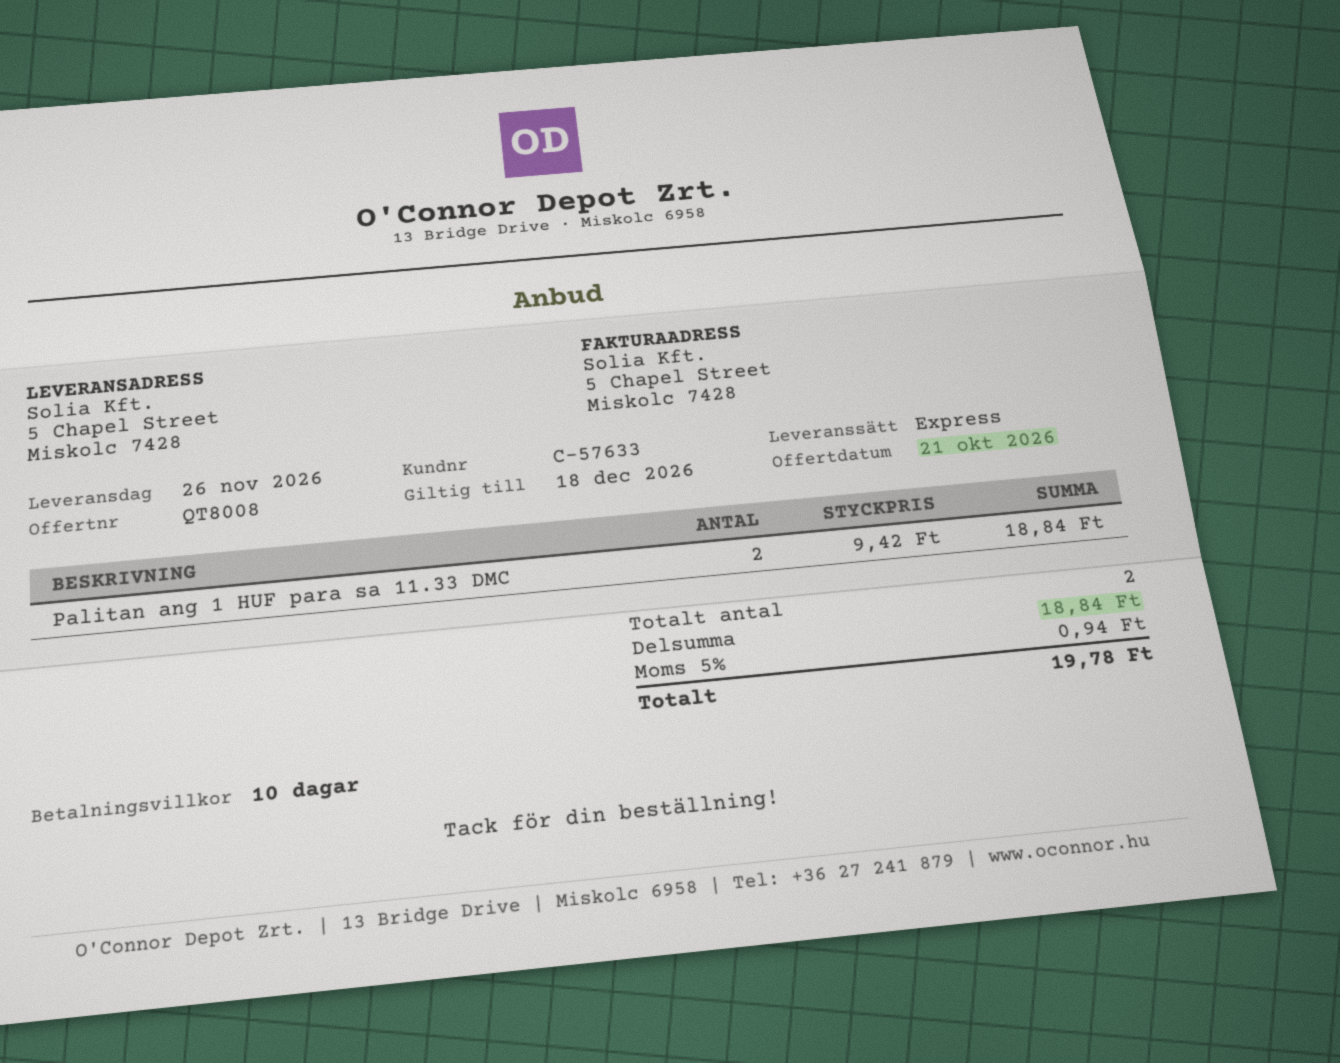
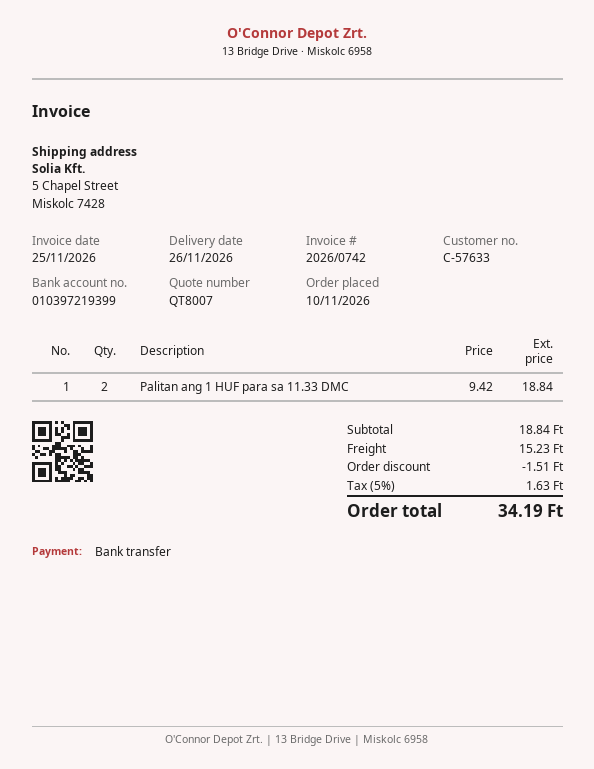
quote number: QT8008 -> QT8007
discount: none -> 1.51
shipping: none -> 15.23
tax: 5% = 0.94 -> 5% = 1.63
total: 19.78 -> 34.19

